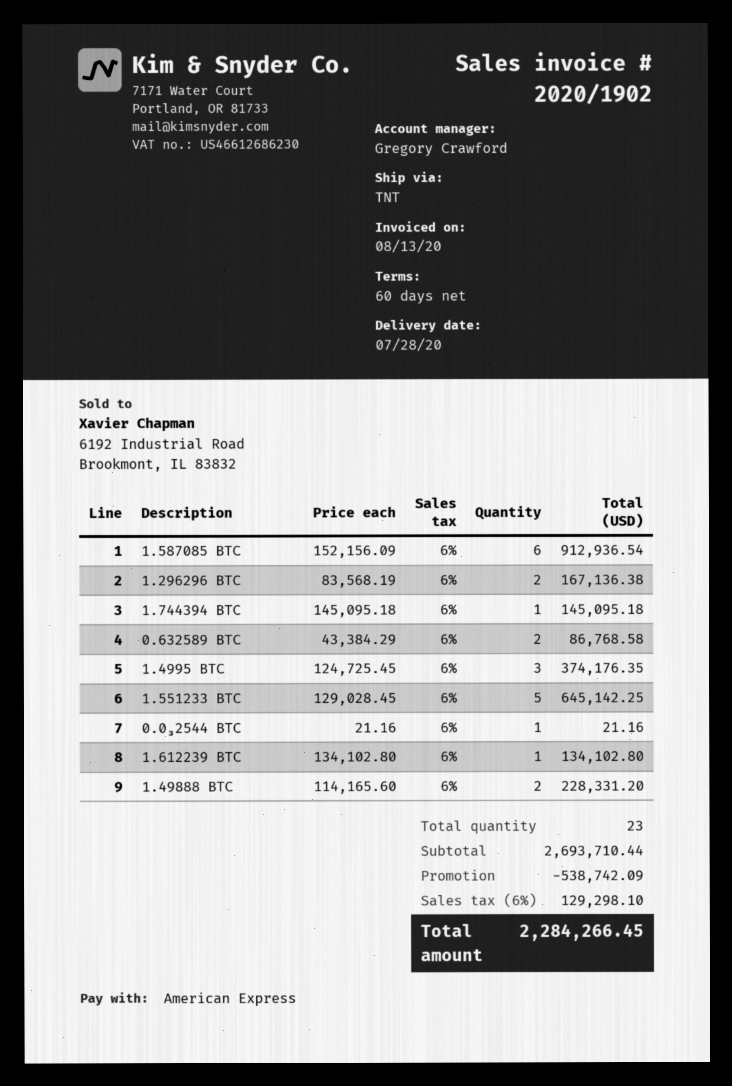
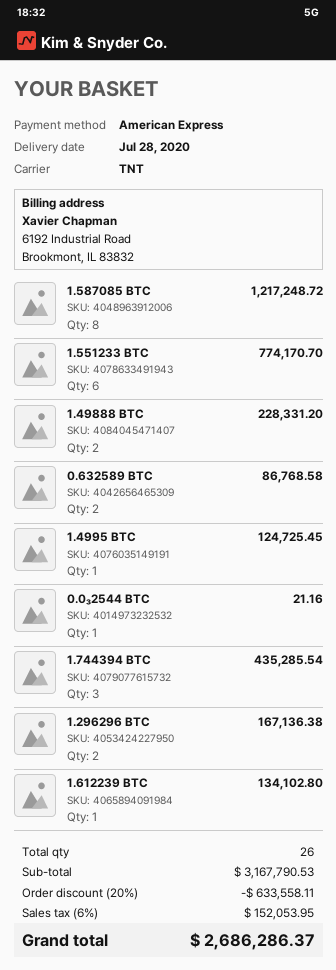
1.587085 BTC: 6 for 912936.54 -> 8 for 1217248.72
1.744394 BTC: 1 for 145095.18 -> 3 for 435285.54
1.4995 BTC: 3 for 374176.35 -> 1 for 124725.45
1.551233 BTC: 5 for 645142.25 -> 6 for 774170.70
total quantity: 23 -> 26
subtotal: 2693710.44 -> 3167790.53
discount: 538742.09 -> 633558.11
tax: 6% = 129298.10 -> 6% = 152053.95
total: 2284266.45 -> 2686286.37

